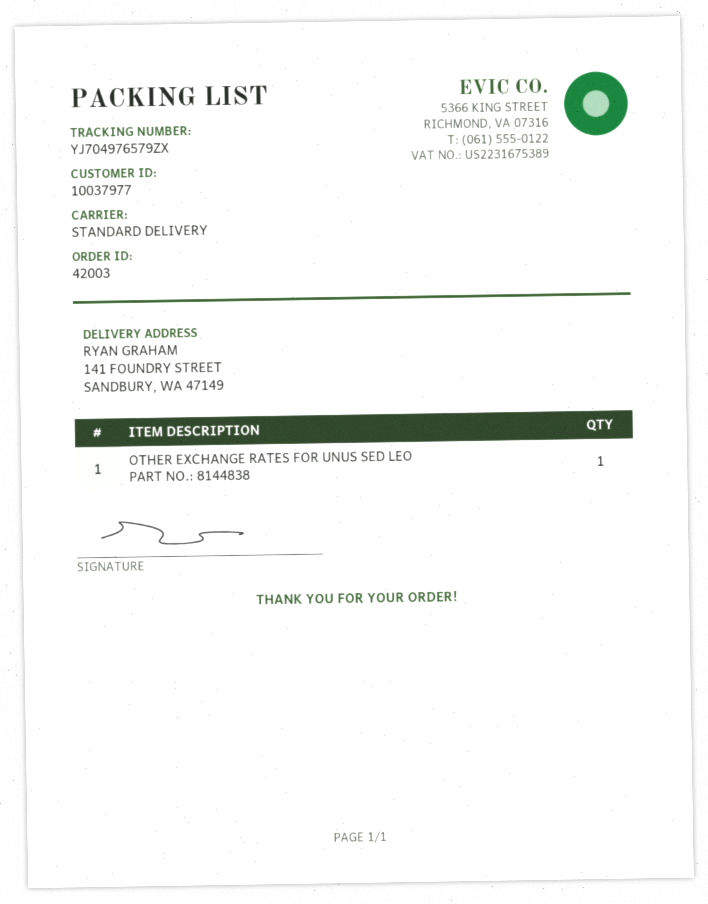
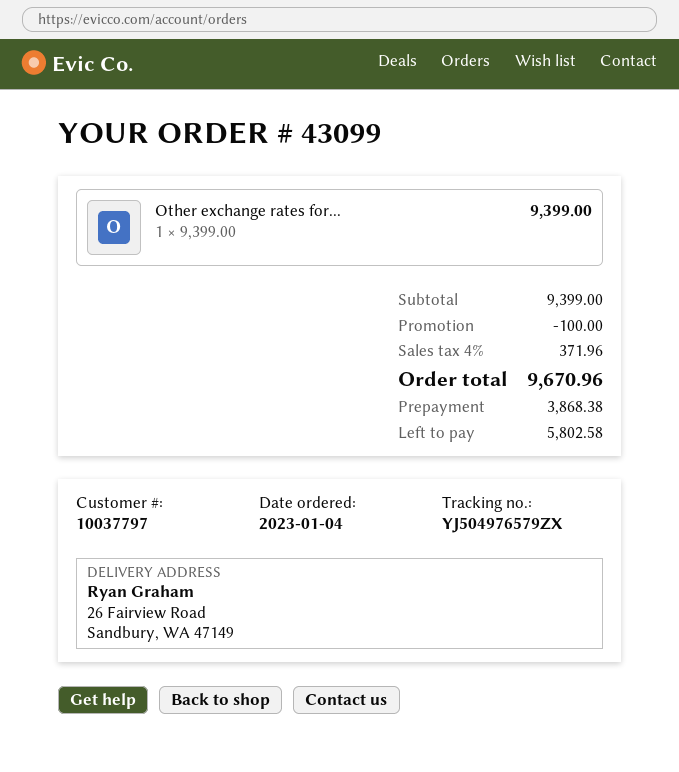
order number: 42003 -> 43099
customer number: 10037977 -> 10037797
tracking number: YJ704976579ZX -> YJ504976579ZX
ship to: 141 FOUNDRY STREET, SANDBURY, WA 47149 -> 26 Fairview Road, Sandbury, WA 47149

